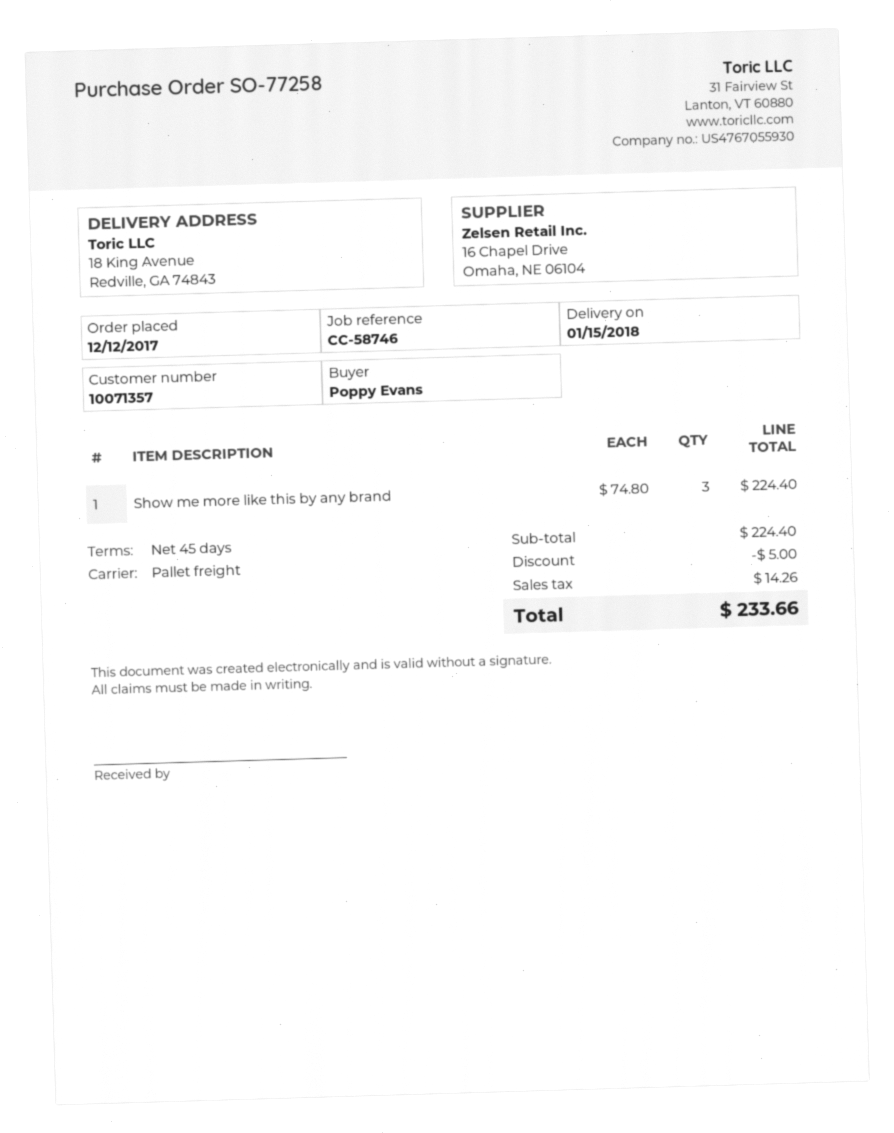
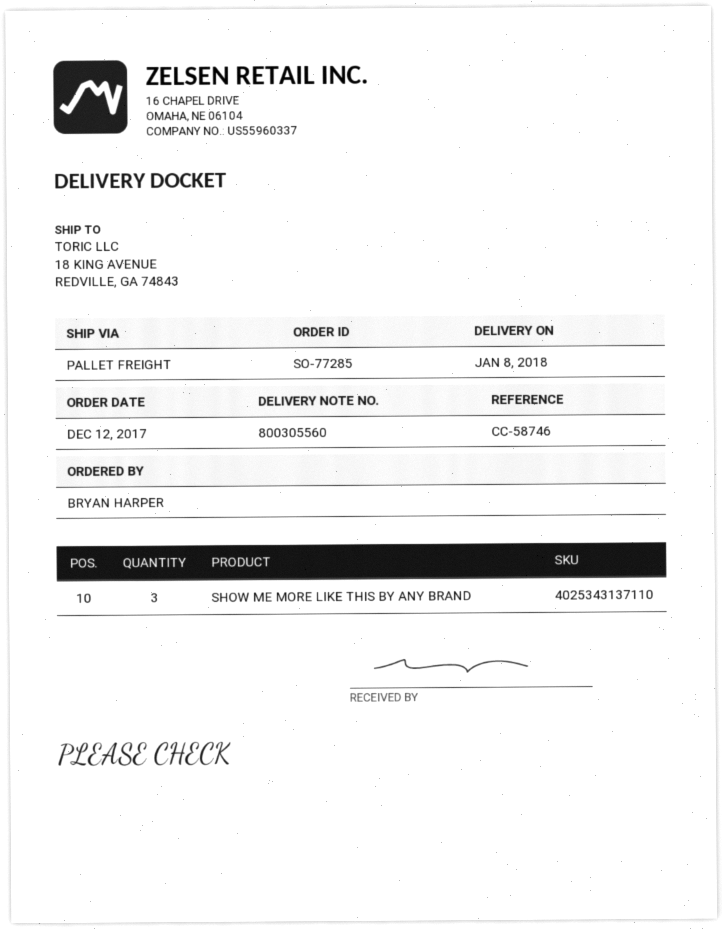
order number: SO-77258 -> SO-77285
delivery date: 2018-01-15 -> 2018-01-08
ordered by: Poppy Evans -> BRYAN HARPER

